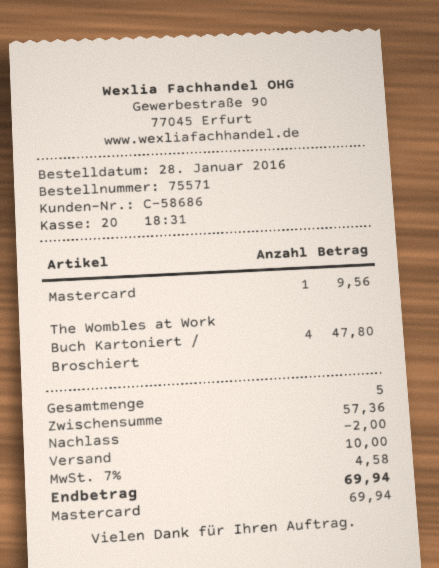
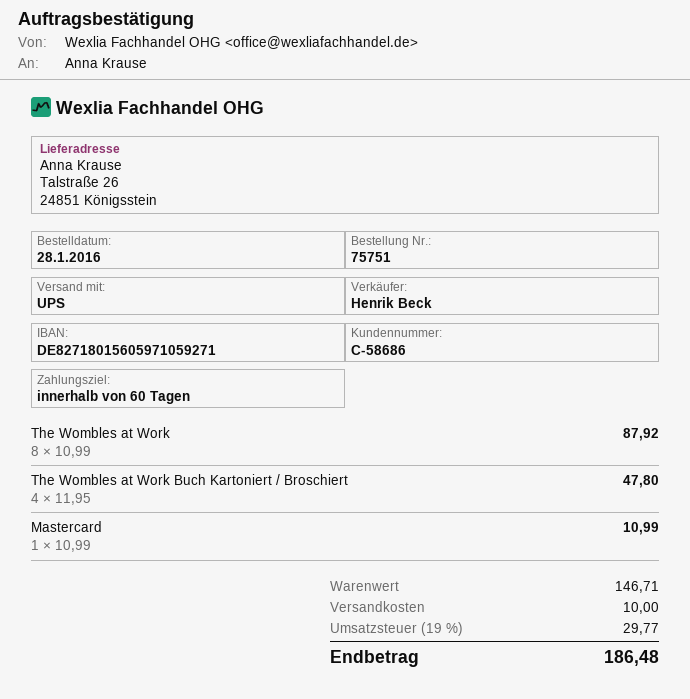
order number: 75571 -> 75751
Mastercard: 1 for 9.56 -> 1 for 10.99
The Wombles at Work: none -> 8 for 87.92
subtotal: 57.36 -> 146.71
discount: 2.00 -> none
tax: 7% = 4.58 -> 19% = 29.77
total: 69.94 -> 186.48

